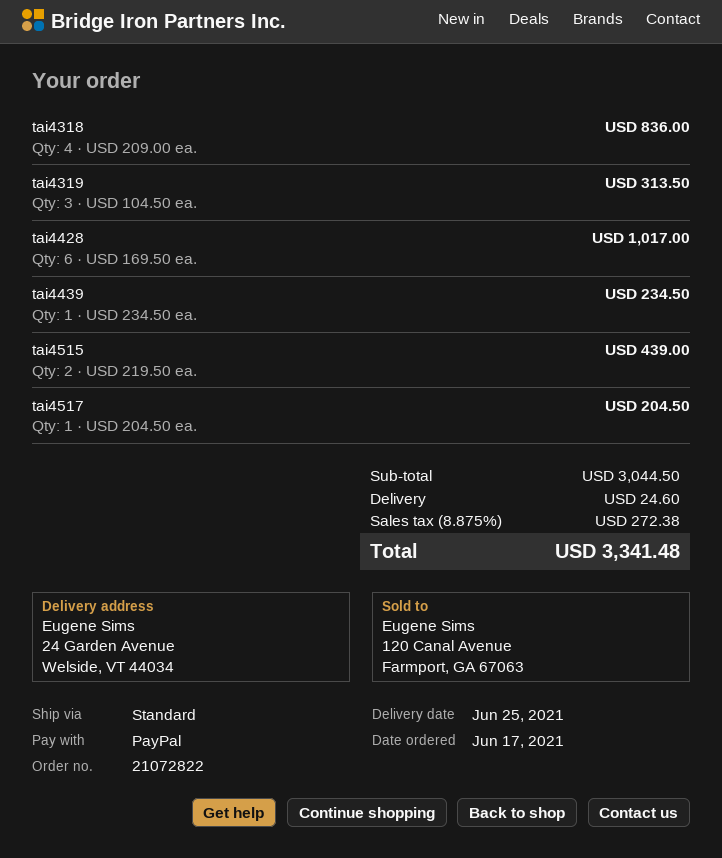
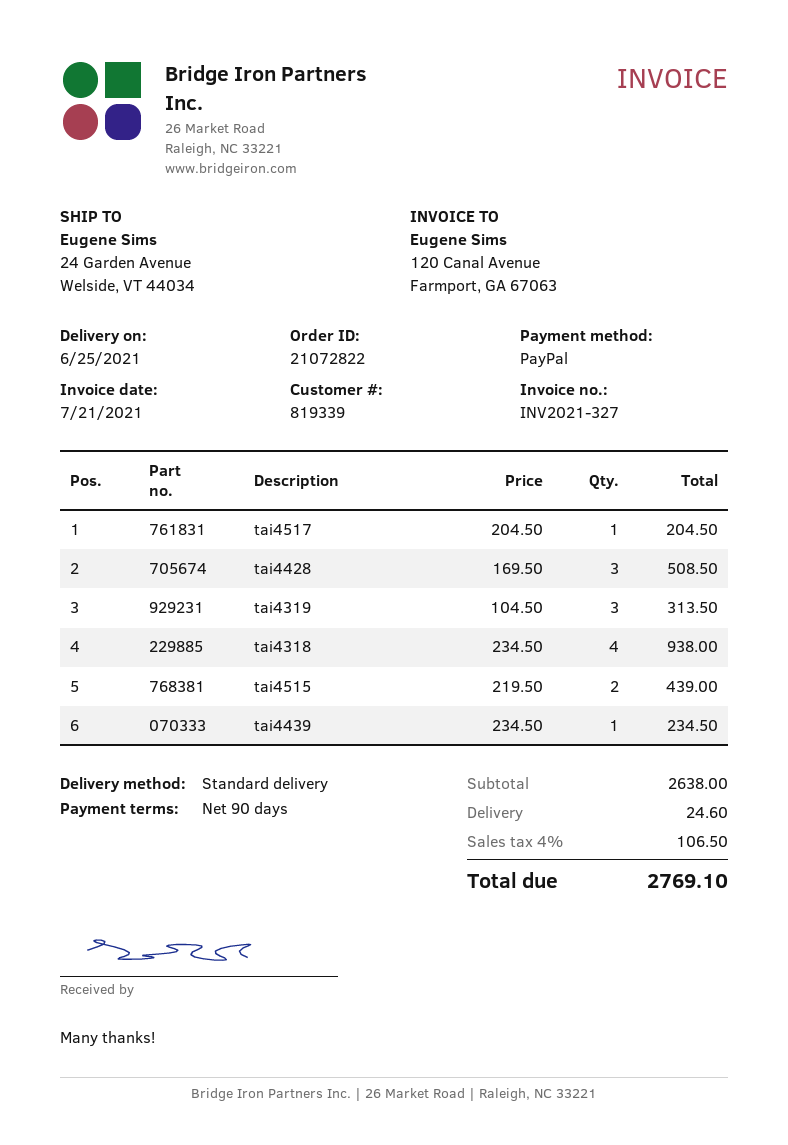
tai4318: 4 x 209.00 = 836.00 -> 4 x 234.50 = 938.00
tai4428: 6 x 169.50 = 1017.00 -> 3 x 169.50 = 508.50
subtotal: 3044.50 -> 2638.00
tax: 8.875% = 272.38 -> 4% = 106.50
total: 3341.48 -> 2769.10

